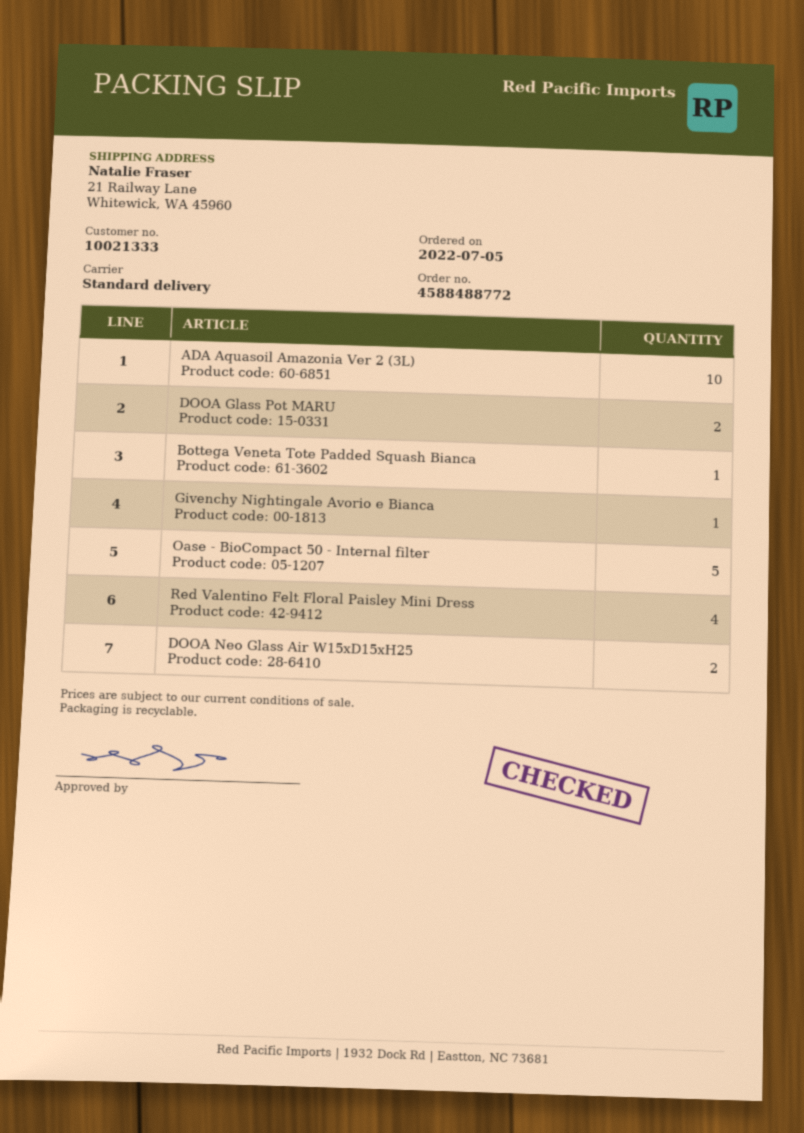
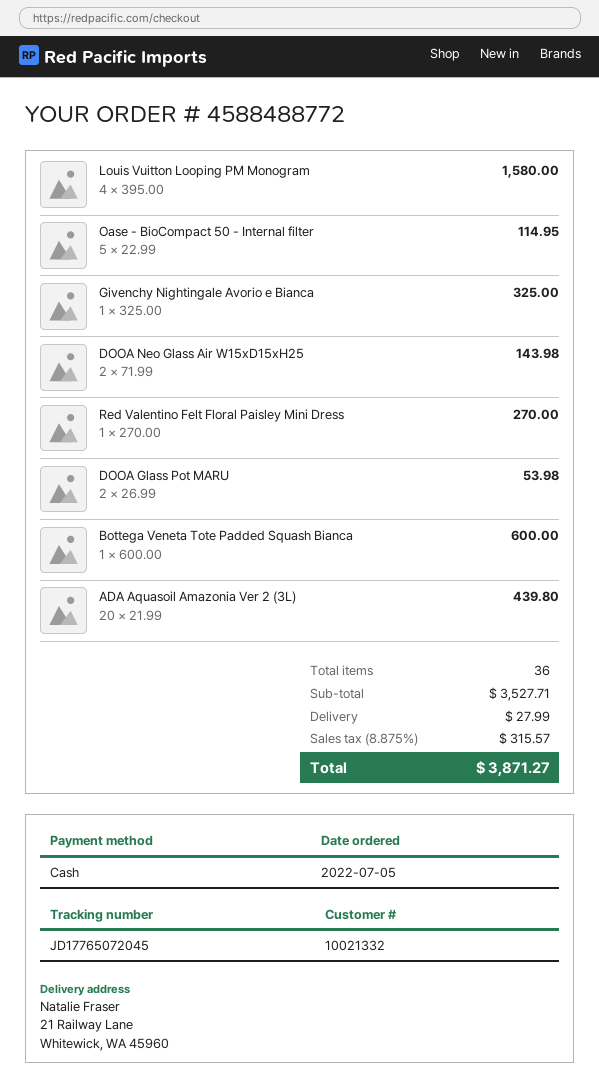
customer number: 10021333 -> 10021332
ADA Aquasoil Amazonia Ver 2 (3L): 10 -> 20
Red Valentino Felt Floral Paisley Mini Dress: 4 -> 1
Louis Vuitton Looping PM Monogram: none -> 4

